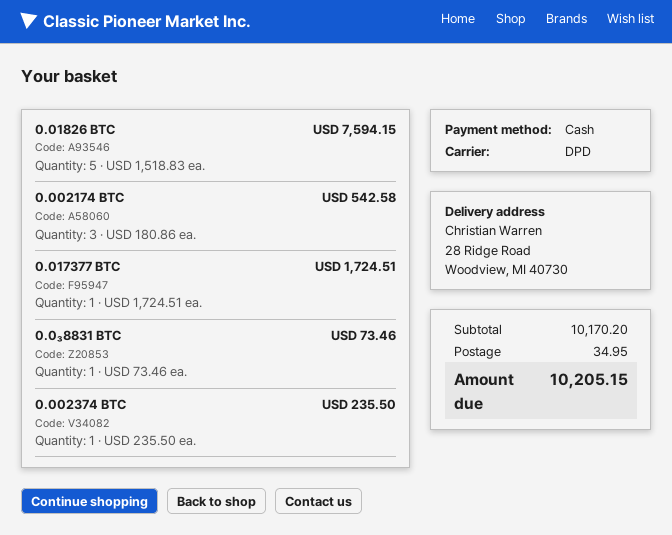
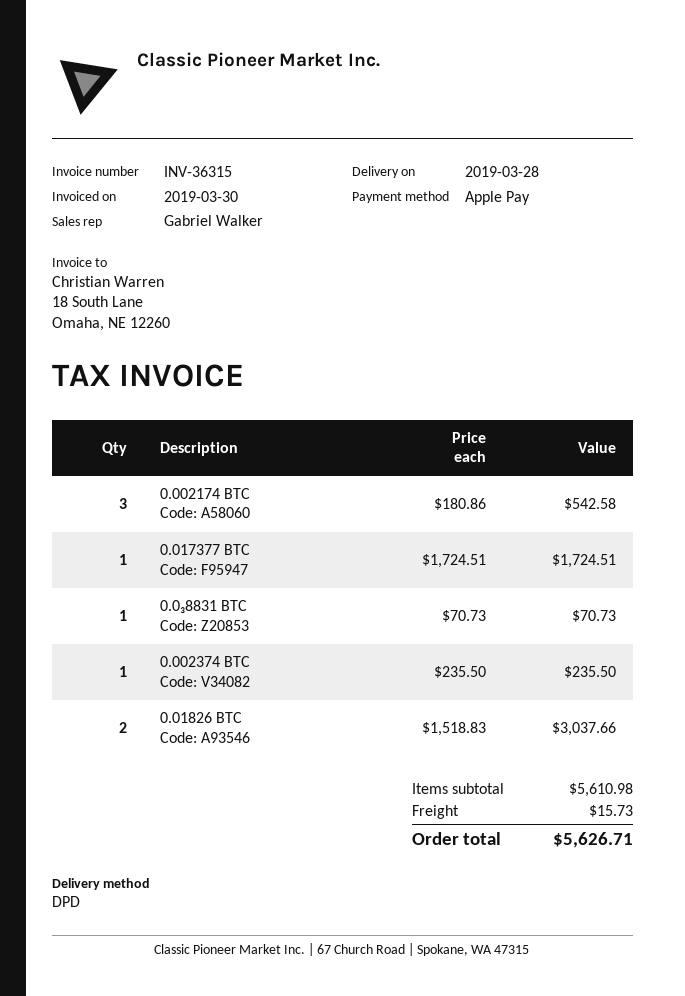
payment method: cash -> Apple Pay
0.01826 BTC: 5 x 1518.83 = 7594.15 -> 2 x 1518.83 = 3037.66
0.0₃8831 BTC: 1 x 73.46 = 73.46 -> 1 x 70.73 = 70.73
subtotal: 10170.20 -> 5610.98
shipping: 34.95 -> 15.73
total: 10205.15 -> 5626.71

